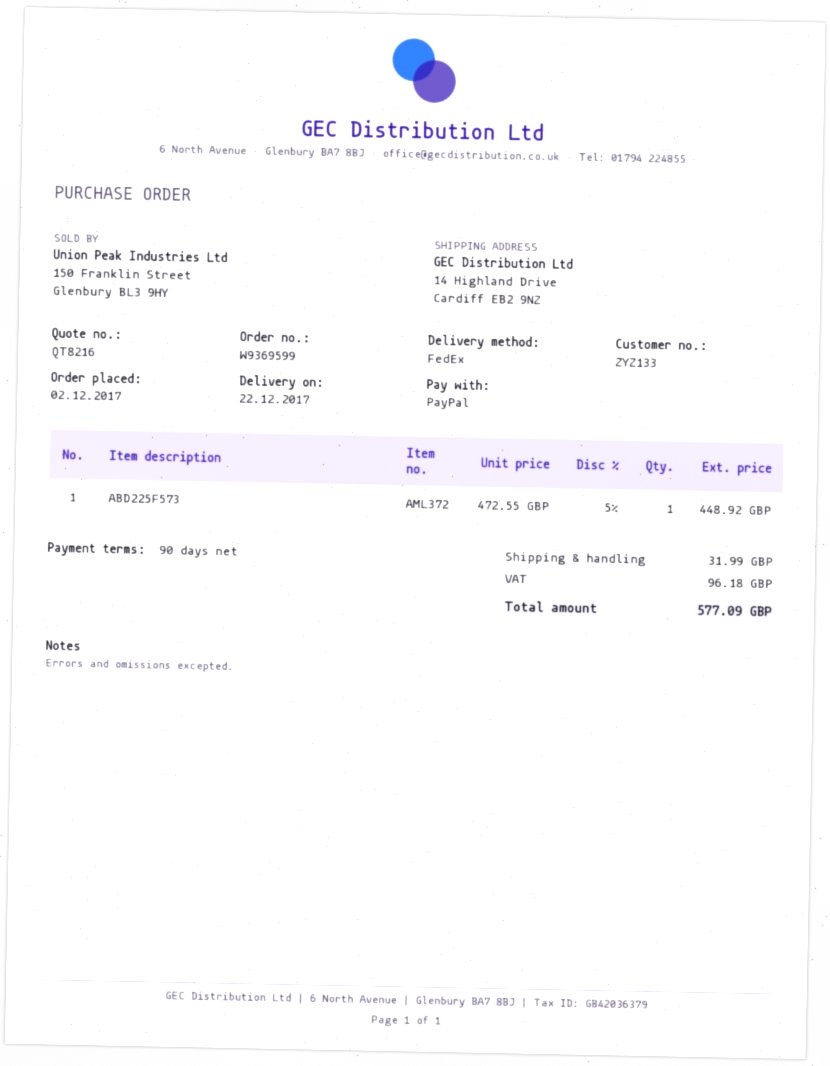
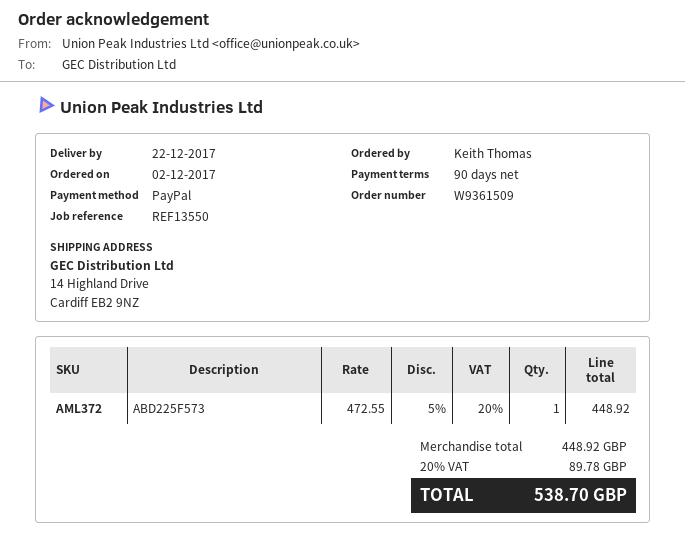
order number: W9369599 -> W9361509
shipping: 31.99 -> none
tax: 96.18 -> 89.78
total: 577.09 -> 538.70

